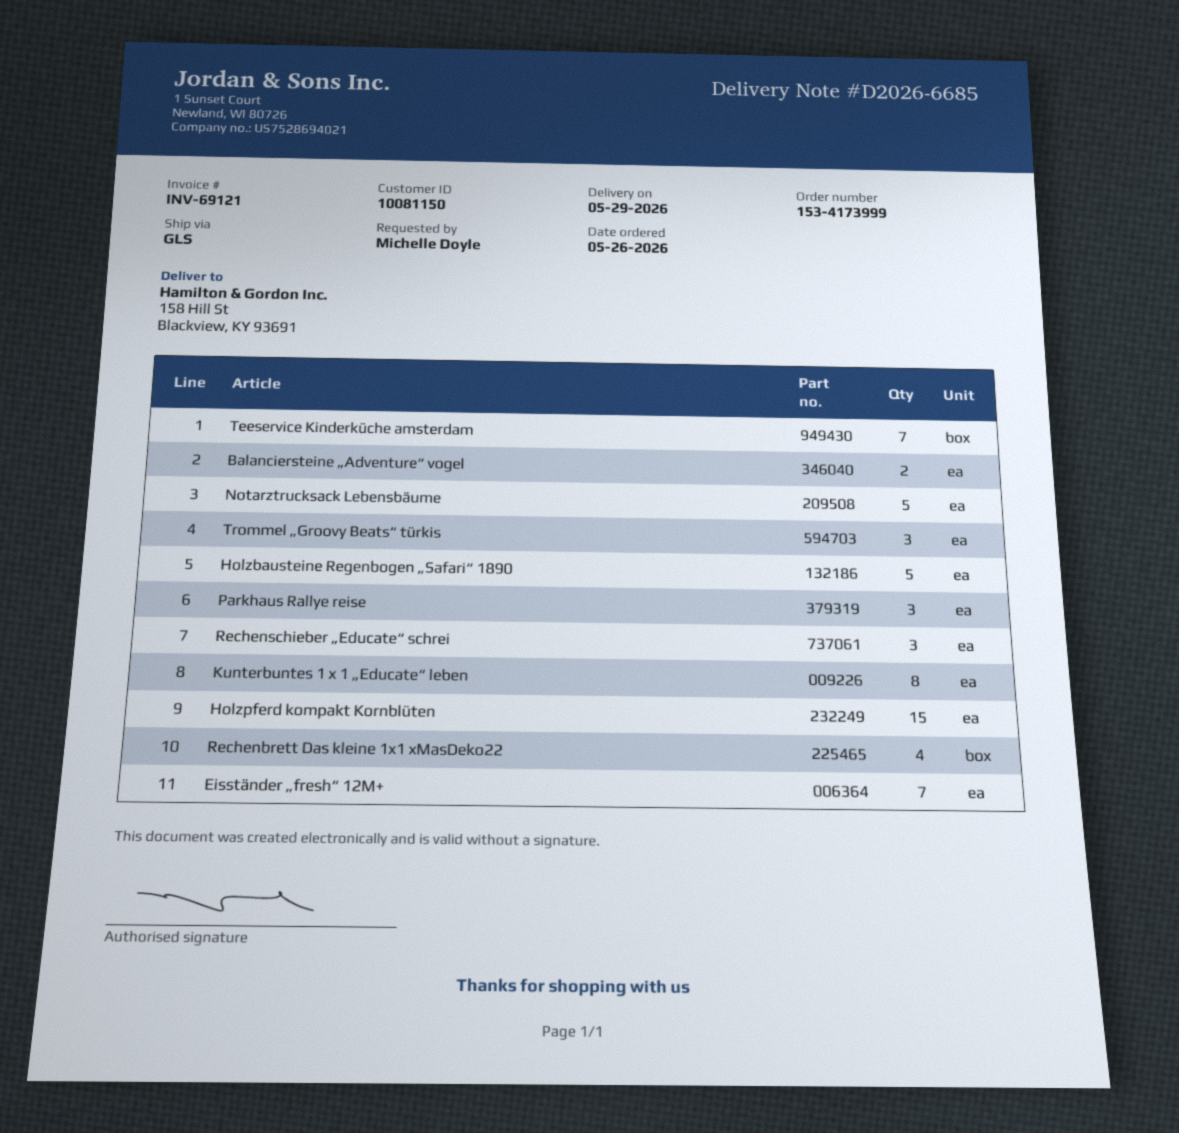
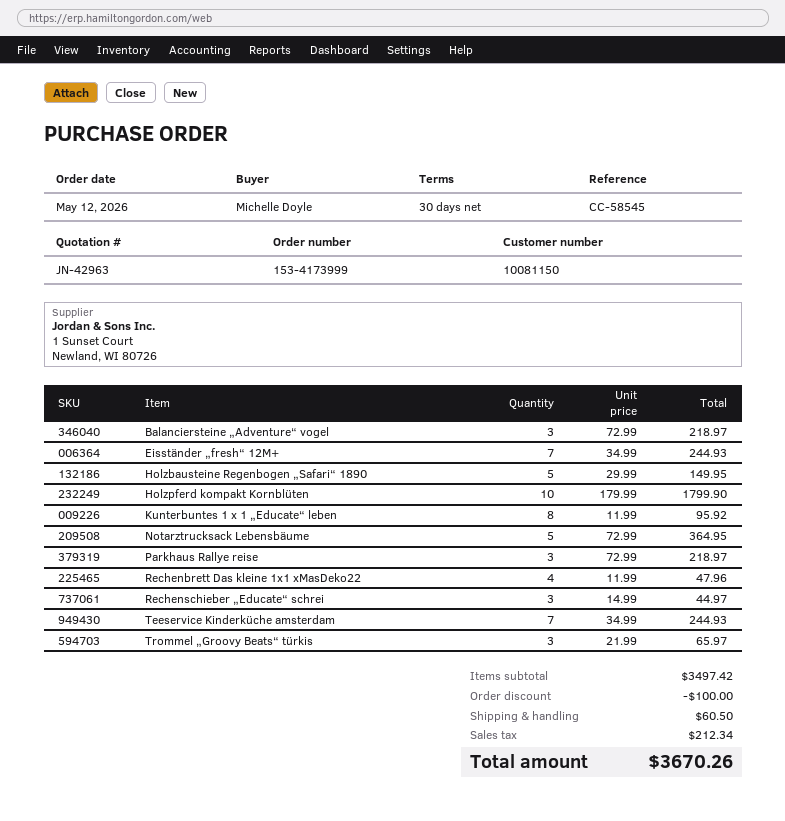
order date: 2026-05-26 -> 2026-05-12
Balanciersteine „Adventure“ vogel: 2 -> 3
Holzpferd kompakt Kornblüten: 15 -> 10

